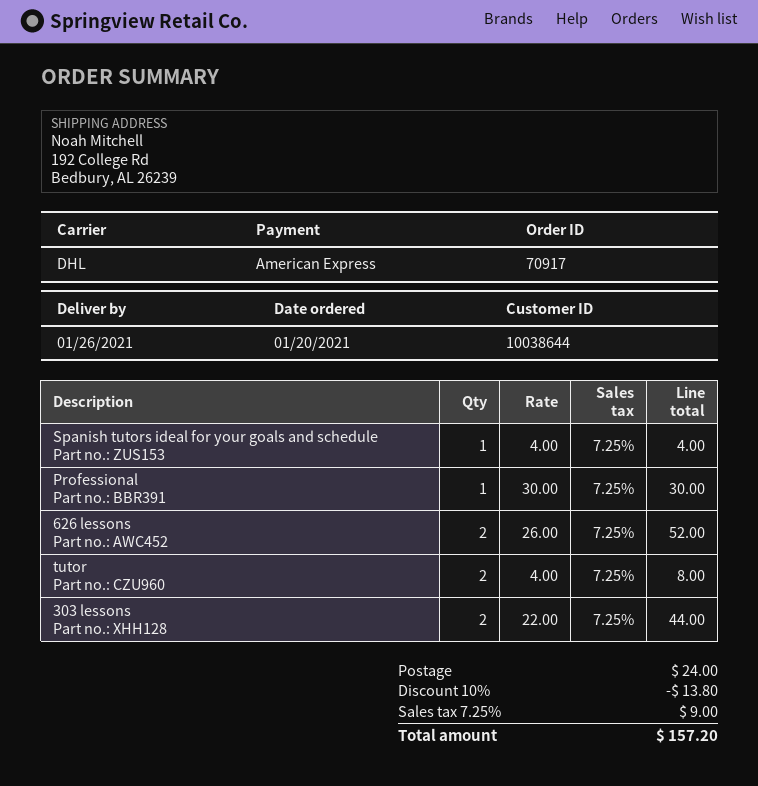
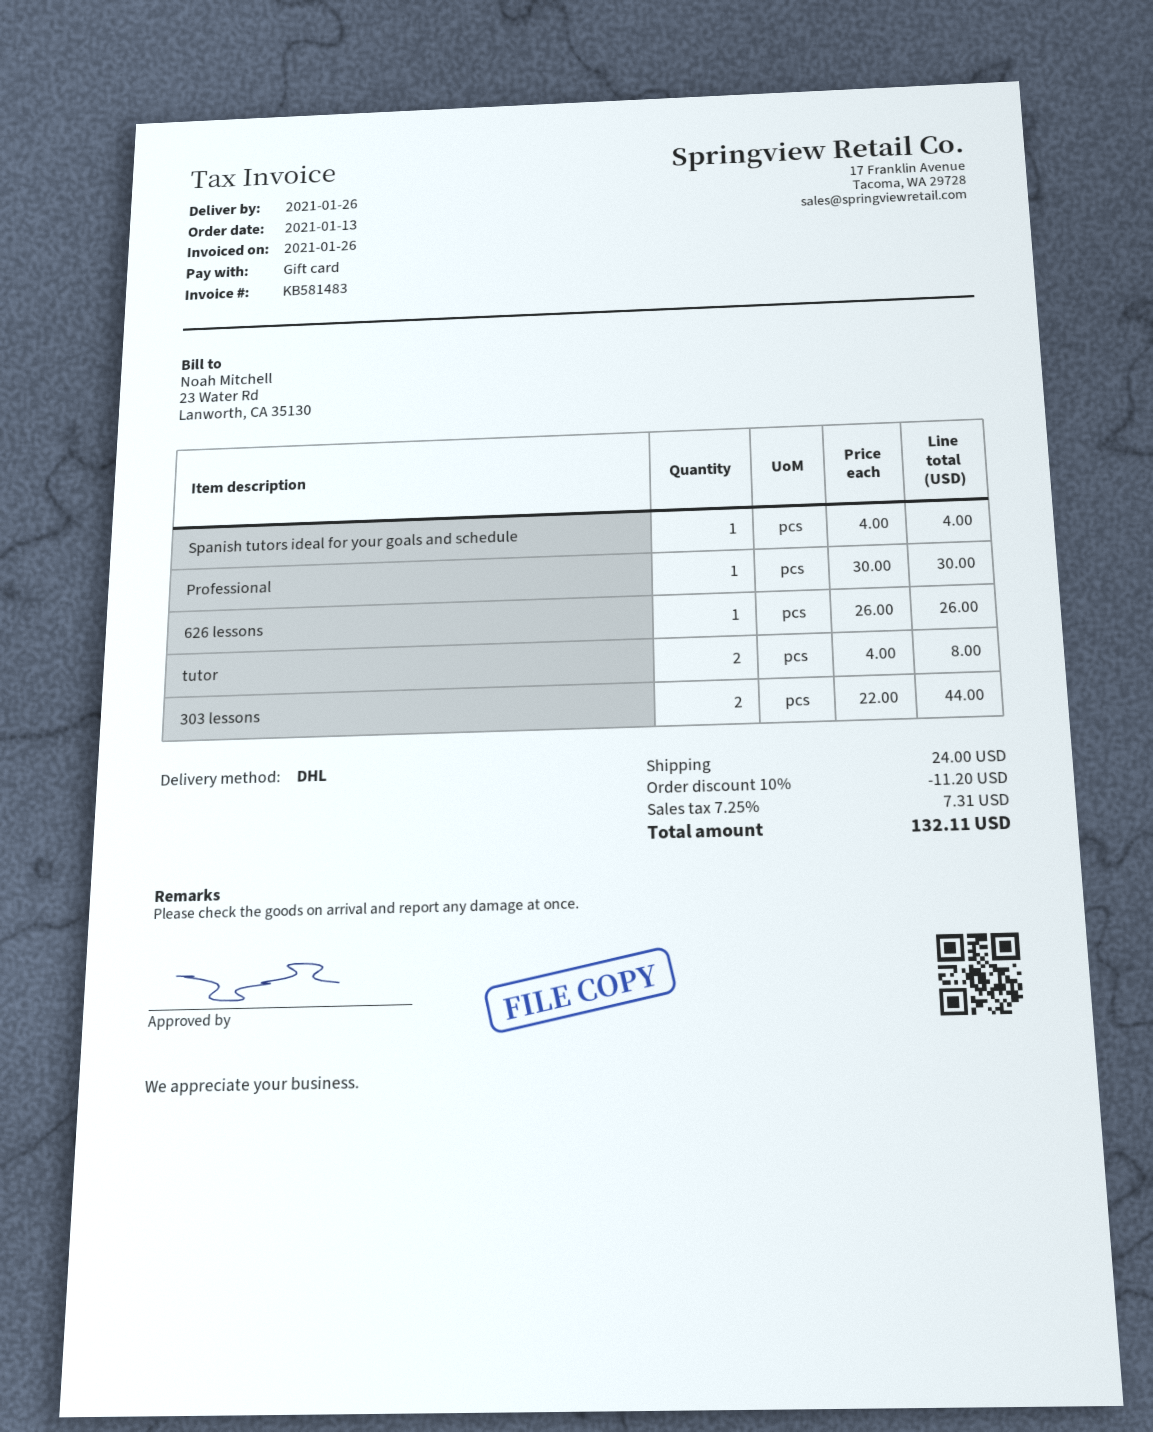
order date: 2021-01-20 -> 2021-01-13
payment method: American Express -> gift card
626 lessons: 2 x 26.00 = 52.00 -> 1 x 26.00 = 26.00
discount: 10% = 13.80 -> 10% = 11.20
tax: 7.25% = 9.00 -> 7.25% = 7.31
total: 157.20 -> 132.11

